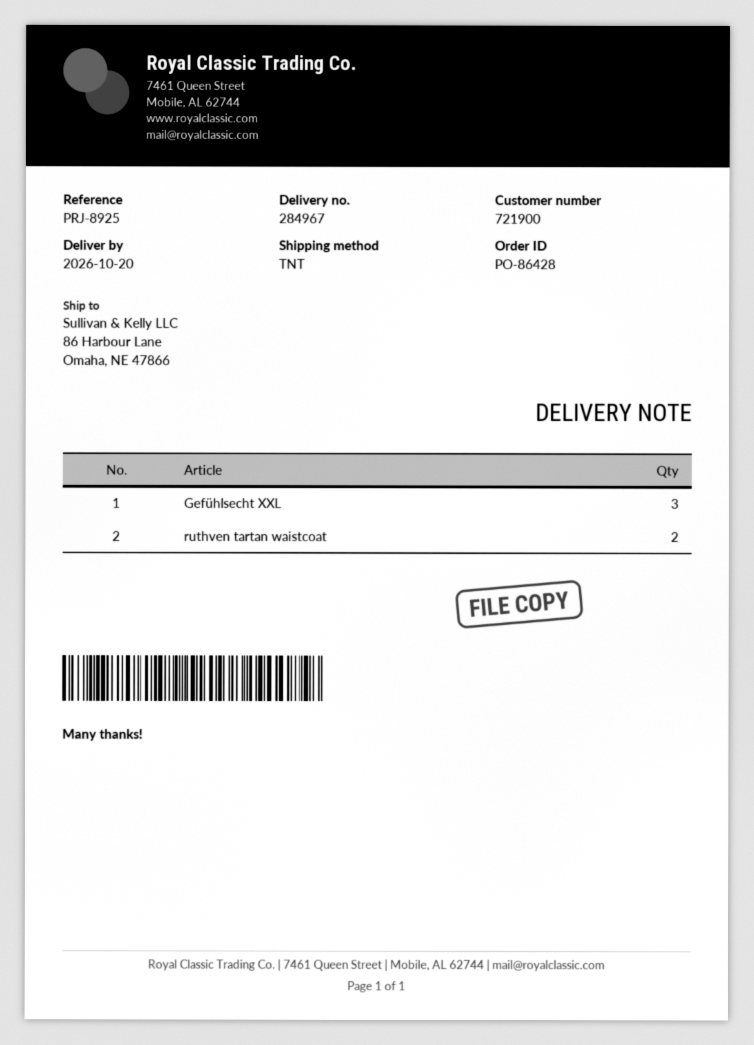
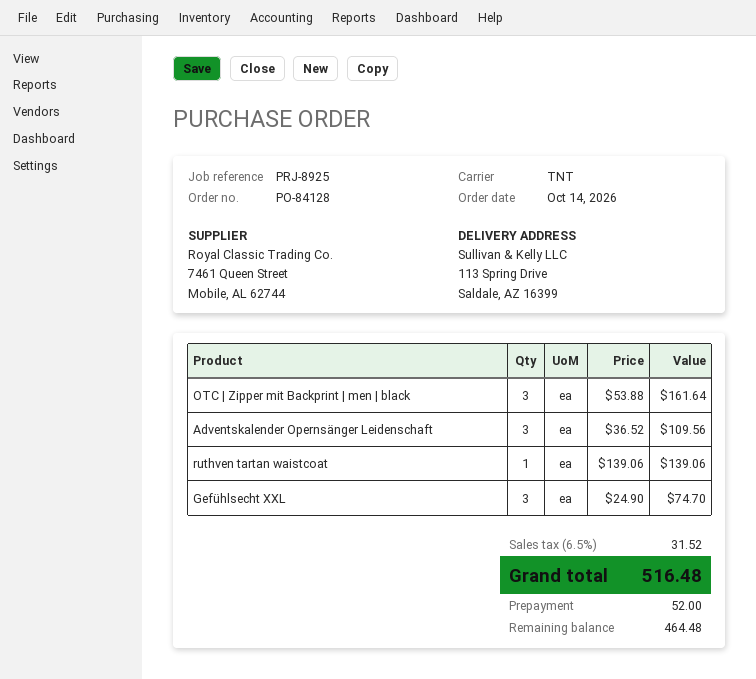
order number: PO-86428 -> PO-84128
ship to: 86 Harbour Lane, Omaha, NE 47866 -> 113 Spring Drive, Saldale, AZ 16399
ruthven tartan waistcoat: 2 -> 1
OTC | Zipper mit Backprint | men | black: none -> 3
Adventskalender Opernsänger Leidenschaft: none -> 3

